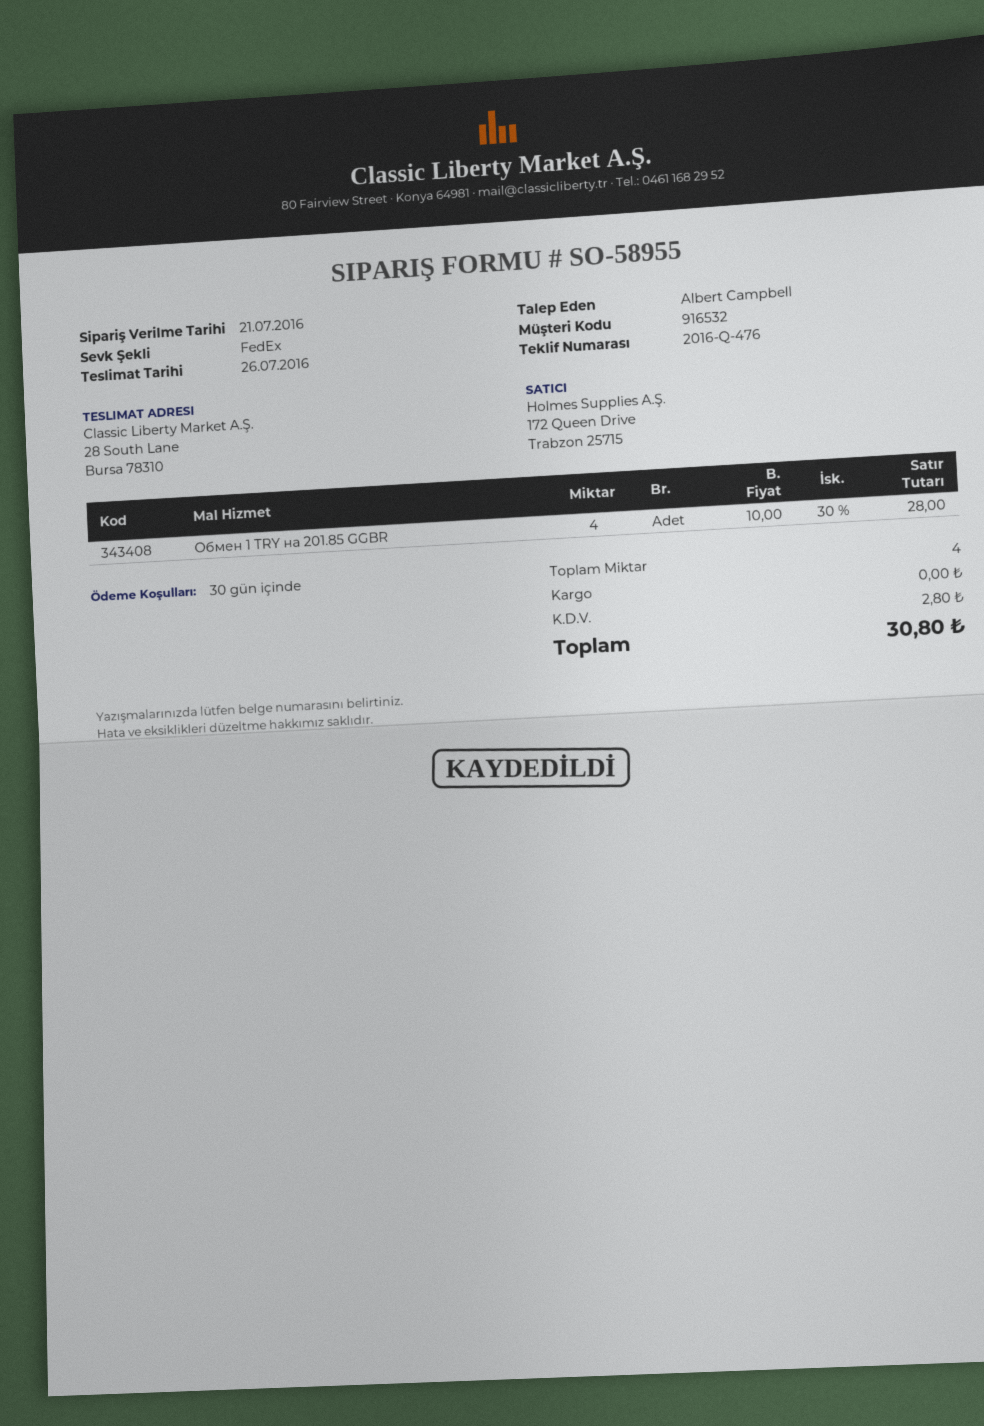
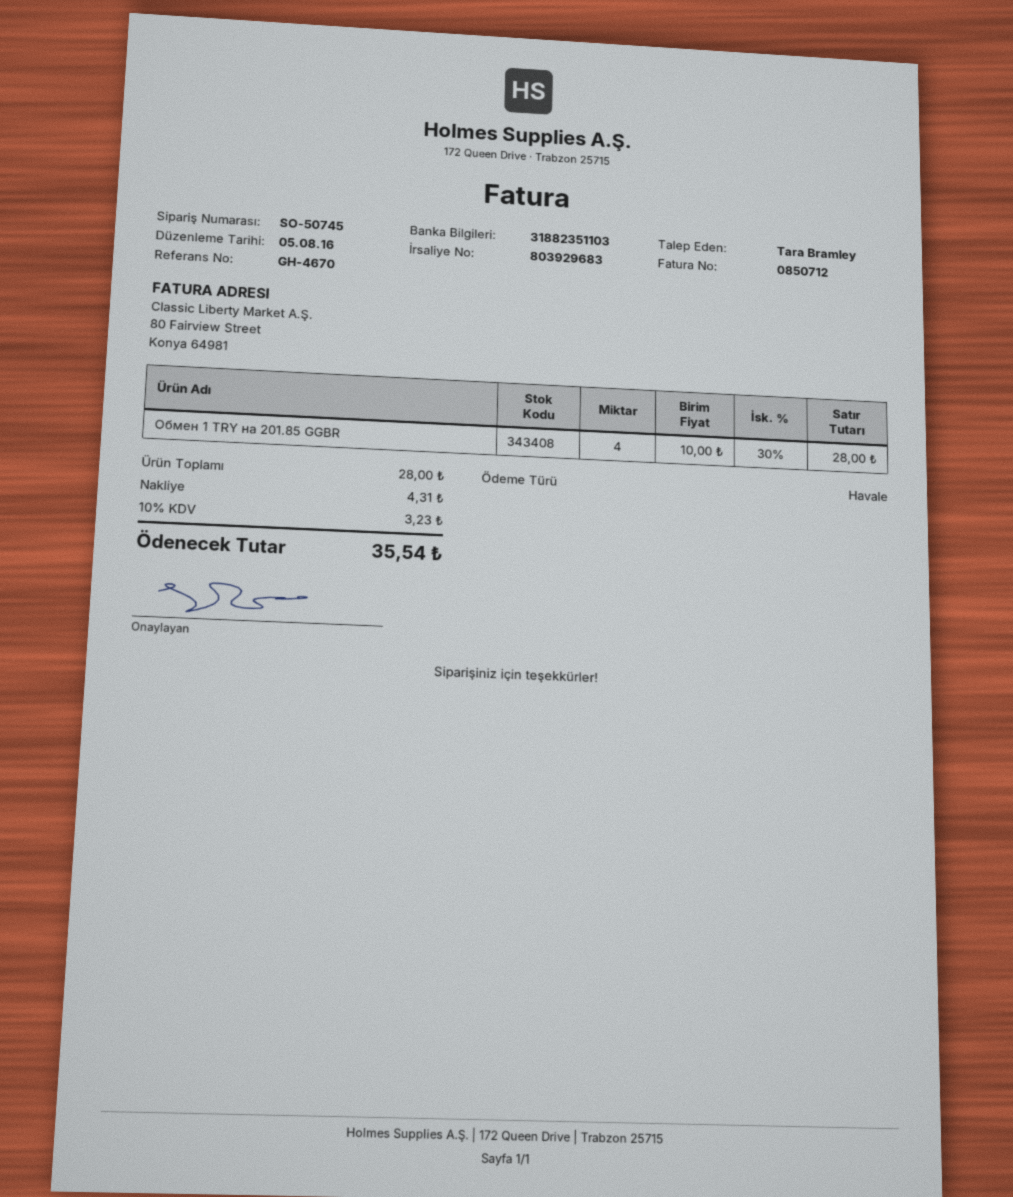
order number: SO-58955 -> SO-50745
ordered by: Albert Campbell -> Tara Bramley
shipping: 0.00 -> 4.31
tax: 2.80 -> 3.23
total: 30.80 -> 35.54

